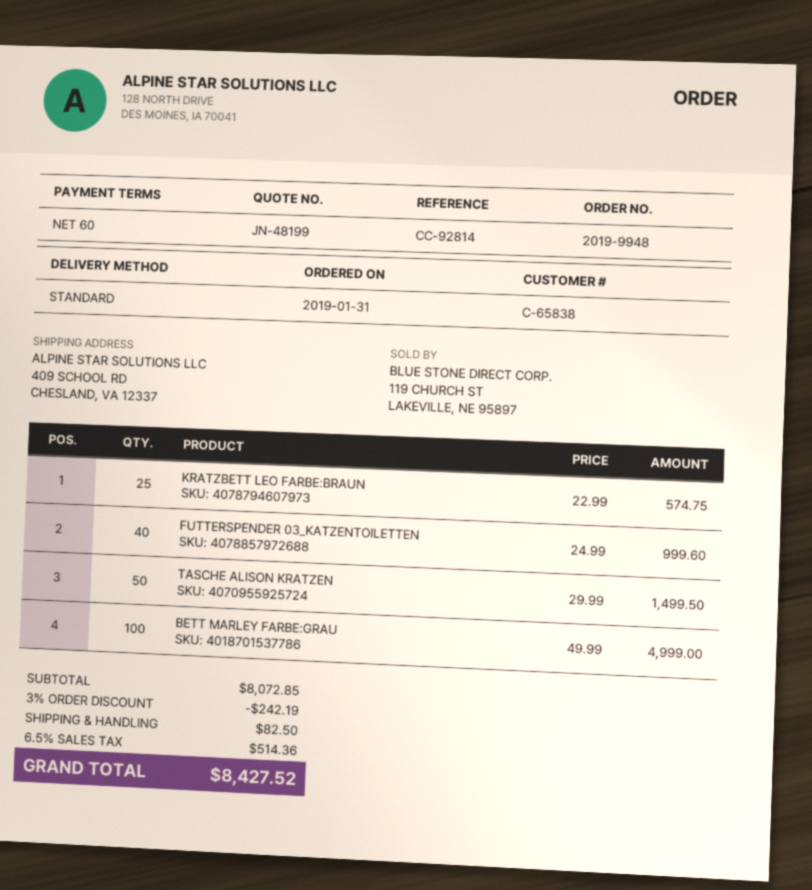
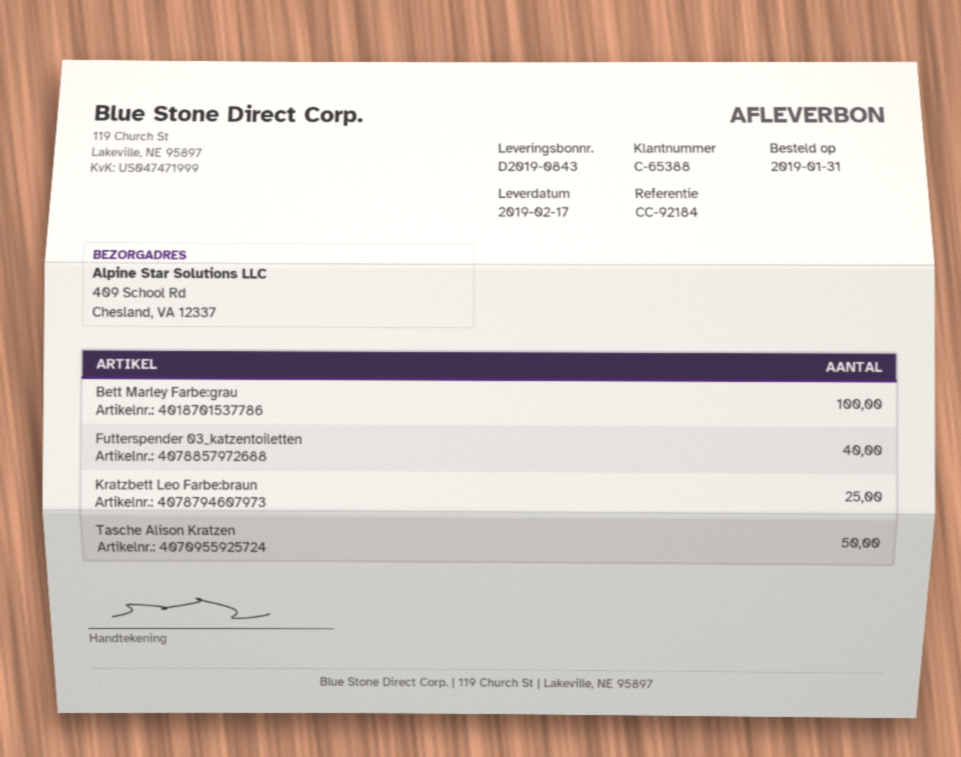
customer number: C-65838 -> C-65388
reference: CC-92814 -> CC-92184

